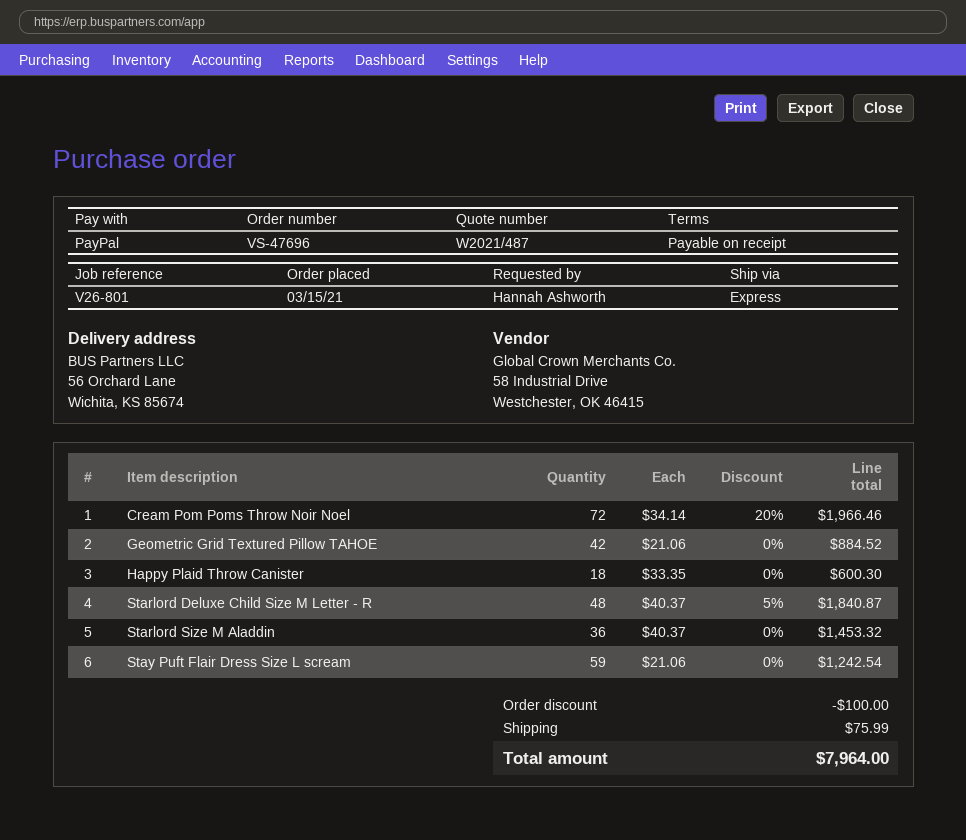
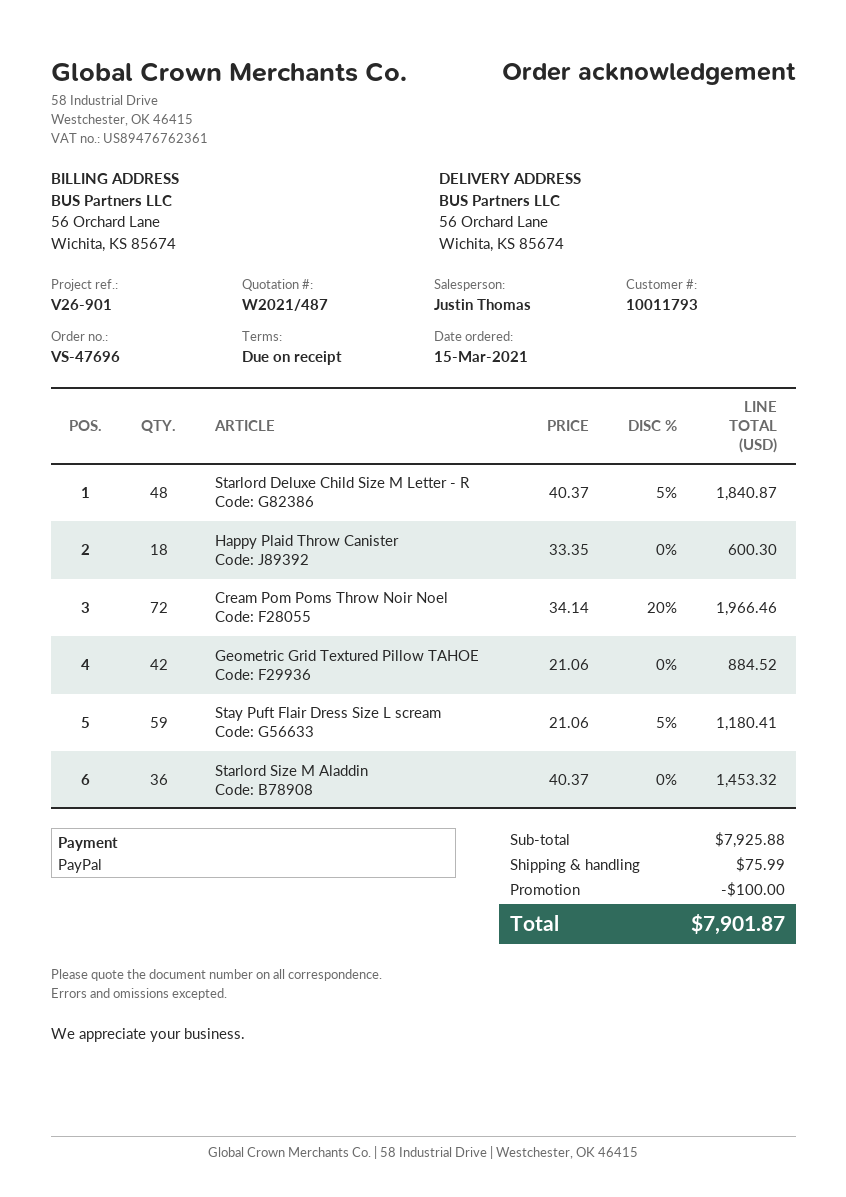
reference: V26-801 -> V26-901
Stay Puft Flair Dress Size L scream: 59 x 21.06 = 1242.54 -> 59 x 21.06 - 5% = 1180.41
total: 7964.00 -> 7901.87

